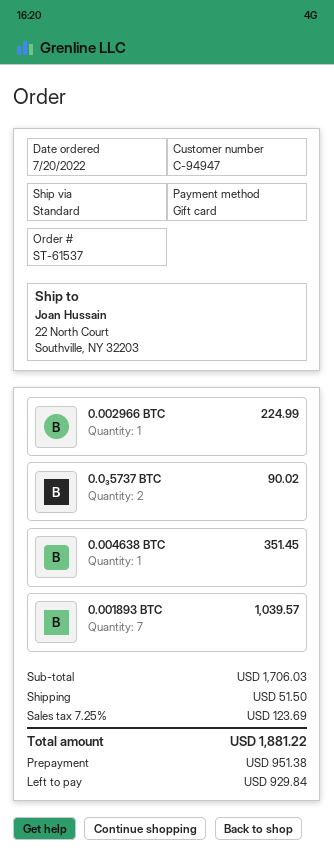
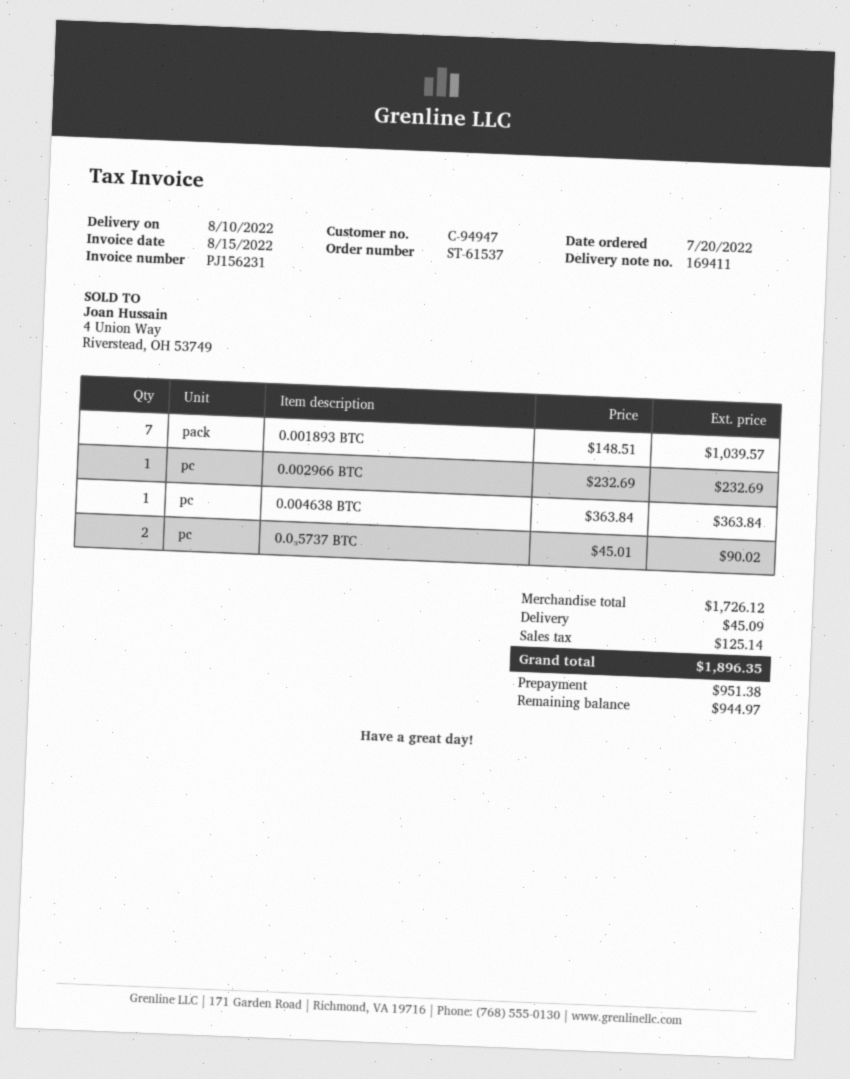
0.002966 BTC: 1 for 224.99 -> 1 for 232.69
0.004638 BTC: 1 for 351.45 -> 1 for 363.84
subtotal: 1706.03 -> 1726.12
shipping: 51.50 -> 45.09
tax: 123.69 -> 125.14
total: 1881.22 -> 1896.35
balance: 929.84 -> 944.97

